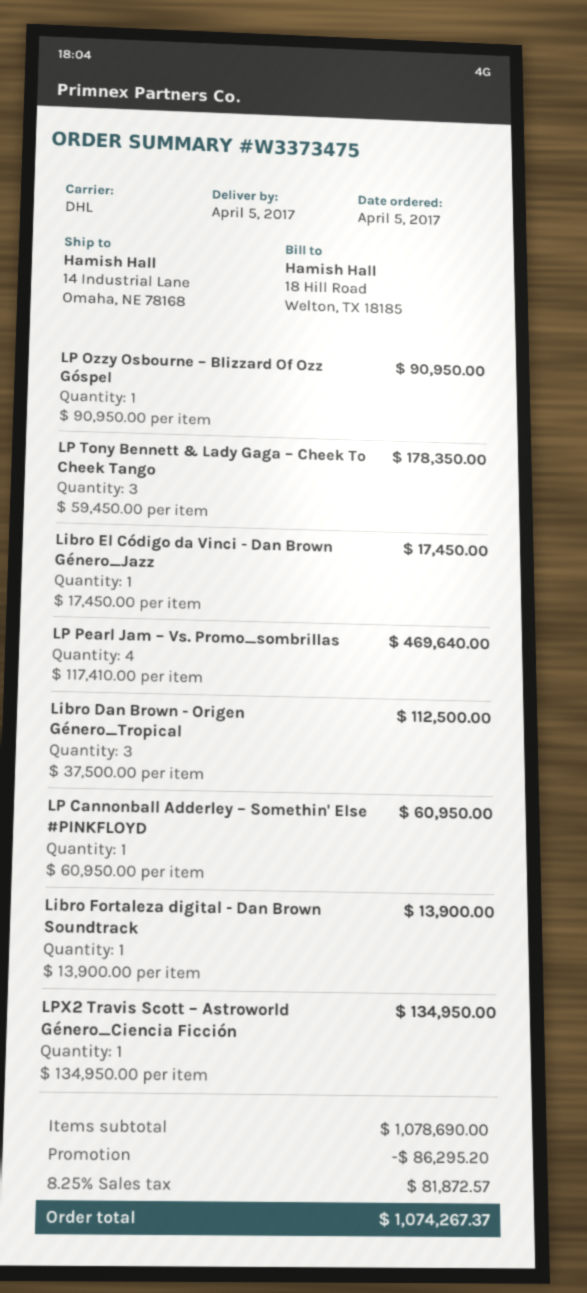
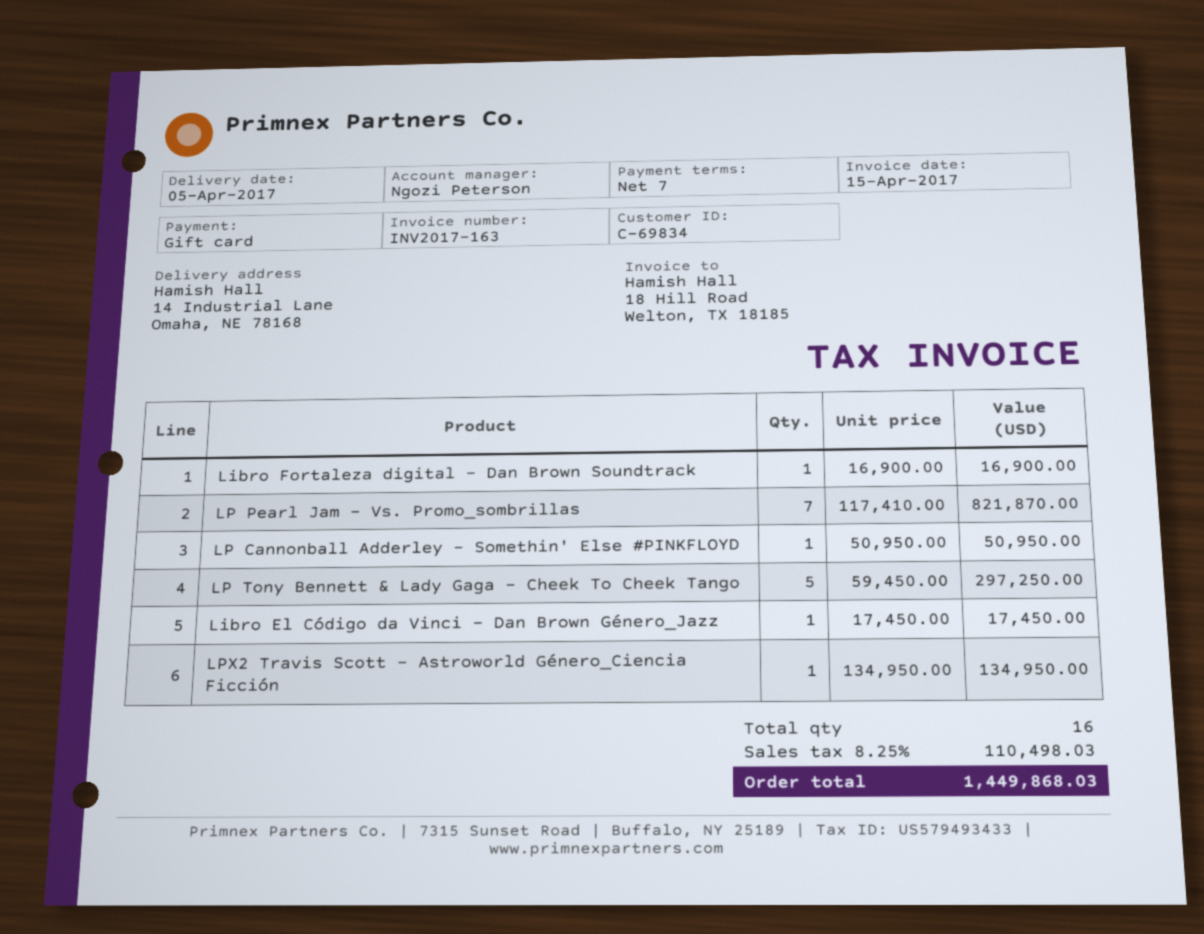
LP Ozzy Osbourne – Blizzard Of Ozz Góspel: 1 x 90950.00 = 90950.00 -> none
LP Tony Bennett & Lady Gaga – Cheek To Cheek Tango: 3 x 59450.00 = 178350.00 -> 5 x 59450.00 = 297250.00
LP Pearl Jam – Vs. Promo_sombrillas: 4 x 117410.00 = 469640.00 -> 7 x 117410.00 = 821870.00
Libro Dan Brown - Origen Género_Tropical: 3 x 37500.00 = 112500.00 -> none
LP Cannonball Adderley – Somethin' Else #PINKFLOYD: 1 x 60950.00 = 60950.00 -> 1 x 50950.00 = 50950.00
Libro Fortaleza digital - Dan Brown Soundtrack: 1 x 13900.00 = 13900.00 -> 1 x 16900.00 = 16900.00
discount: 86295.20 -> none
tax: 8.25% = 81872.57 -> 8.25% = 110498.03
total: 1074267.37 -> 1449868.03

